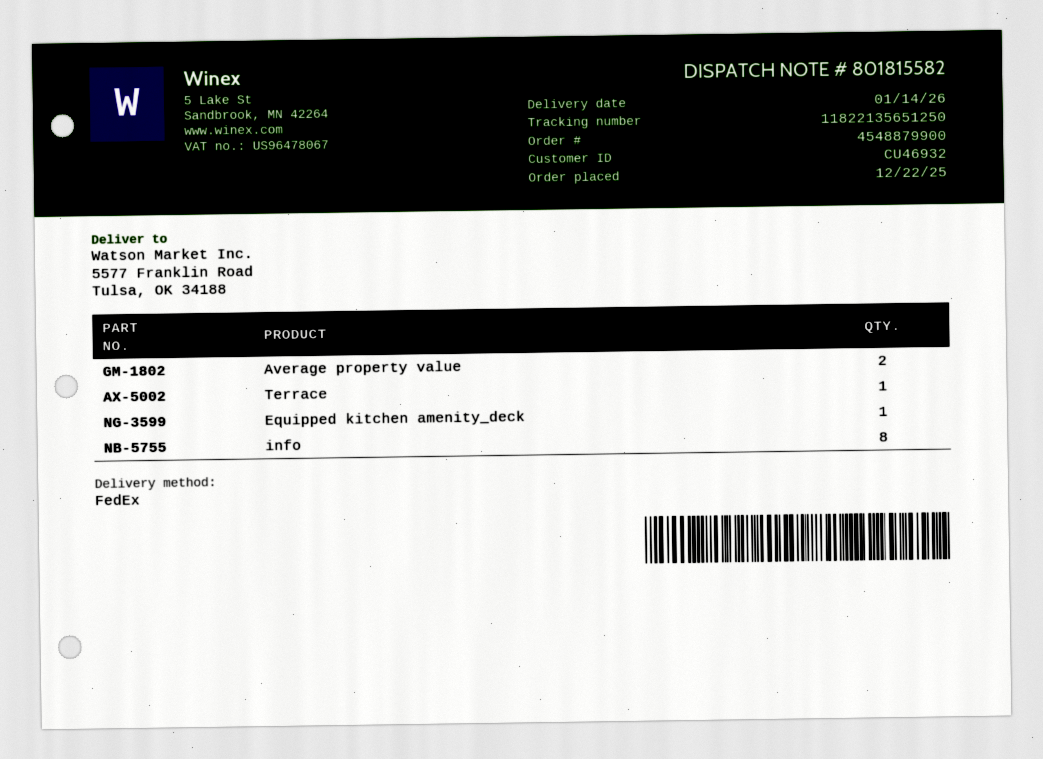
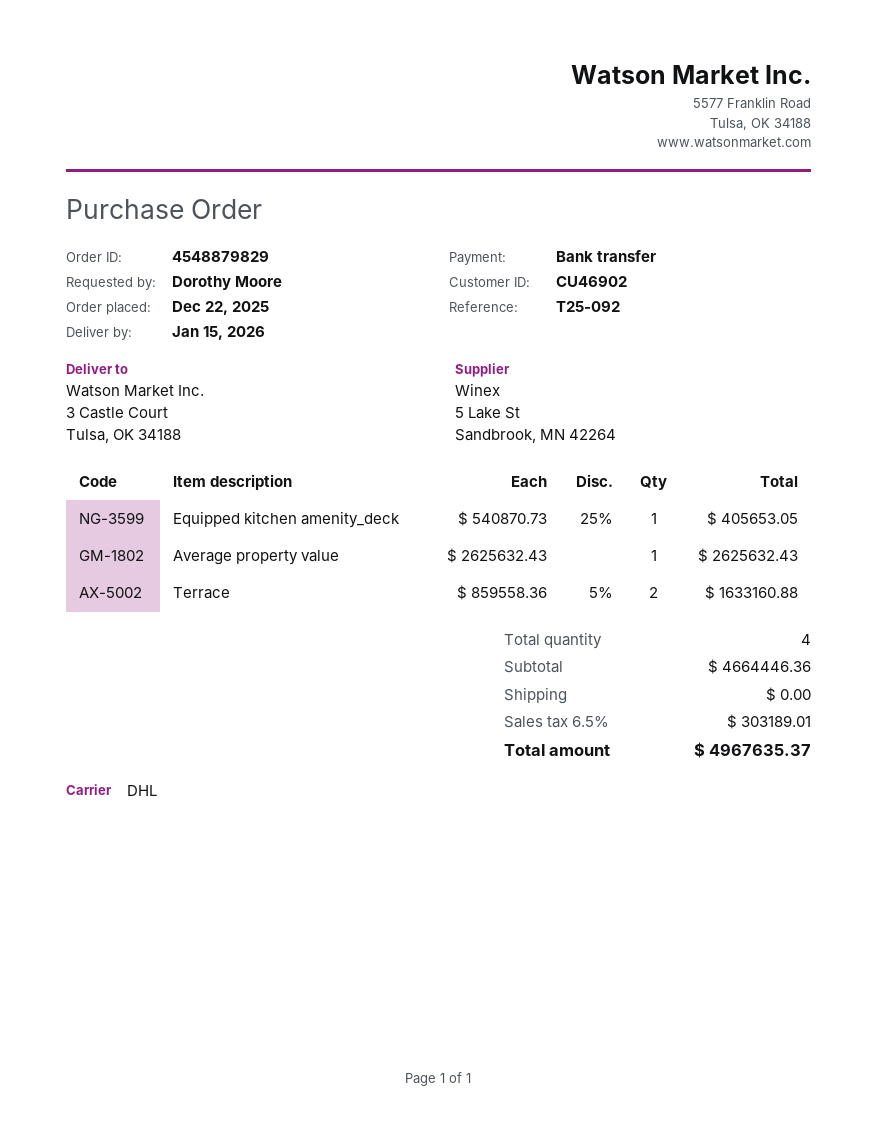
order number: 4548879900 -> 4548879829
delivery date: 2026-01-14 -> 2026-01-15
customer number: CU46932 -> CU46902
shipping method: FedEx -> DHL
ship to: 5577 Franklin Road, Tulsa, OK 34188 -> 3 Castle Court, Tulsa, OK 34188
Average property value: 2 -> 1
Terrace: 1 -> 2
info: 8 -> none

